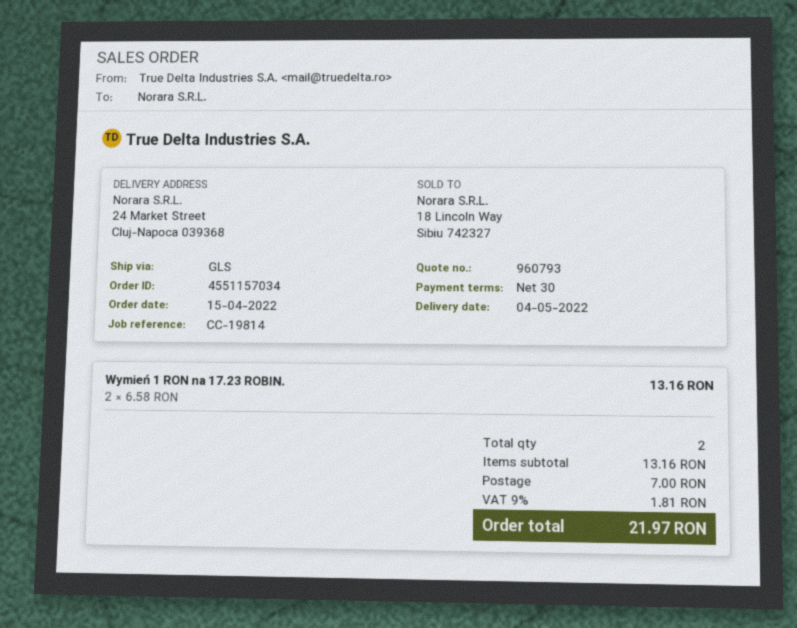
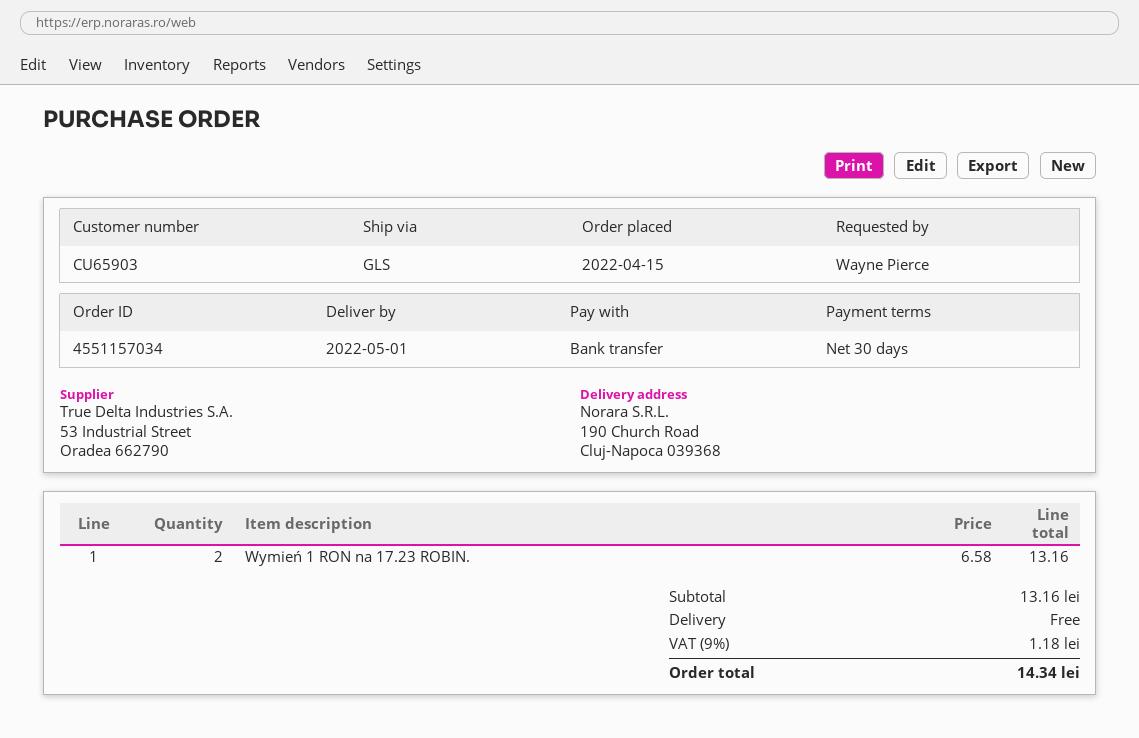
delivery date: 2022-05-04 -> 2022-05-01
ship to: 24 Market Street, Cluj-Napoca 039368 -> 190 Church Road, Cluj-Napoca 039368
shipping: 7.00 -> 0.00
tax: 9% = 1.81 -> 9% = 1.18
total: 21.97 -> 14.34

